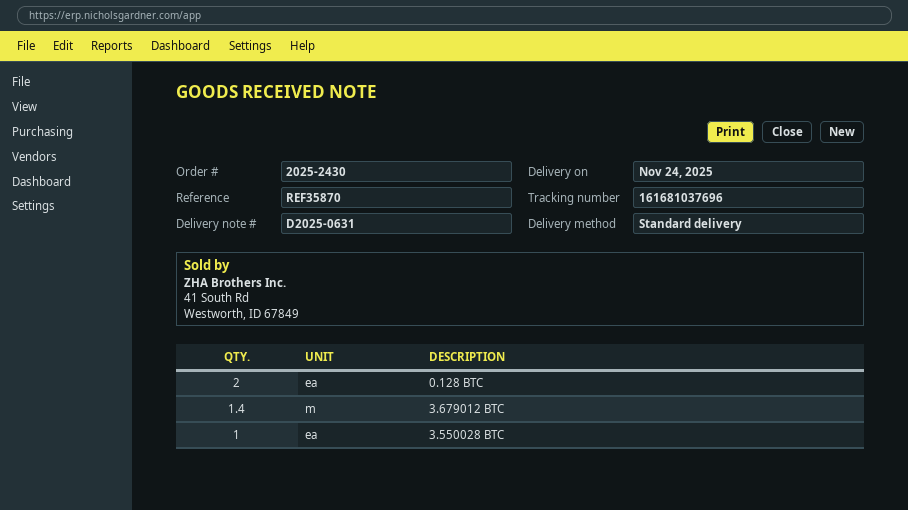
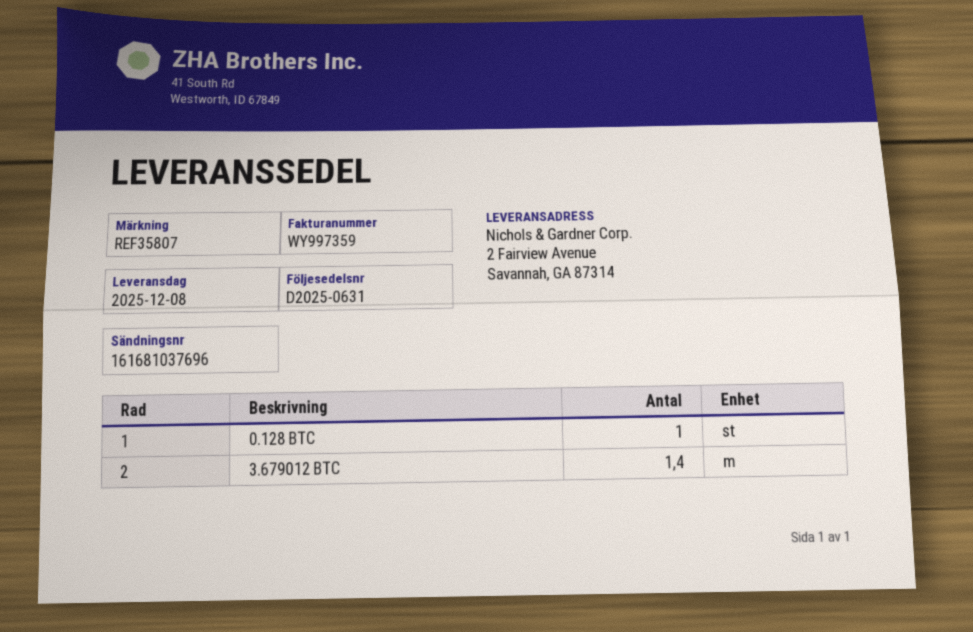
delivery date: 2025-11-24 -> 2025-12-08
reference: REF35870 -> REF35807
0.128 BTC: 2 -> 1
3.550028 BTC: 1 -> none

